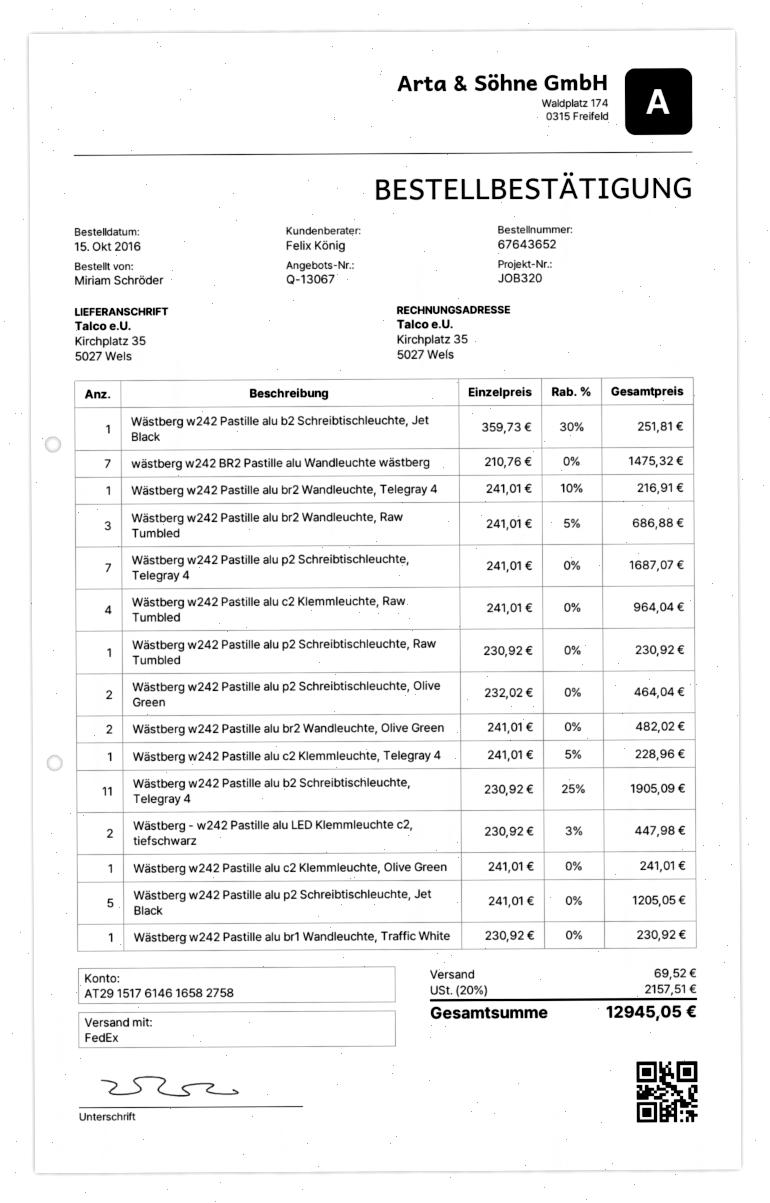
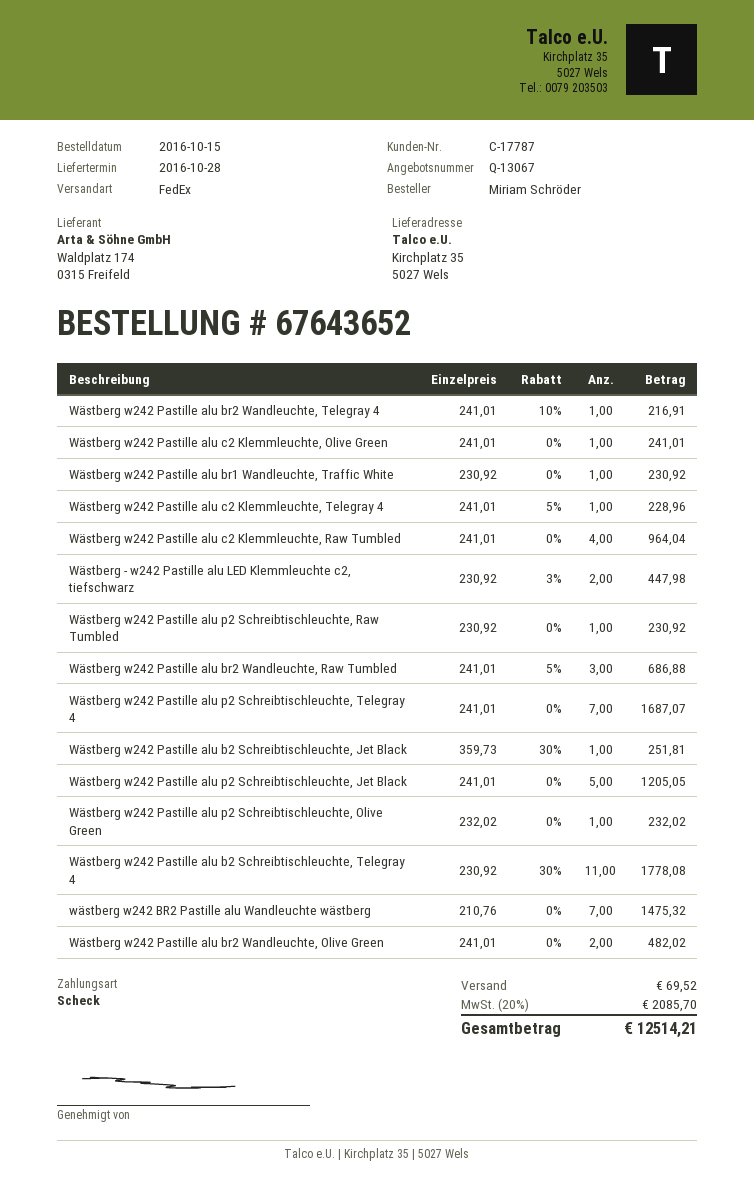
Wästberg w242 Pastille alu p2 Schreibtischleuchte, Olive Green: 2 x 232.02 = 464.04 -> 1 x 232.02 = 232.02
Wästberg w242 Pastille alu b2 Schreibtischleuchte, Telegray 4: 11 x 230.92 - 25% = 1905.09 -> 11 x 230.92 - 30% = 1778.08
tax: 20% = 2157.51 -> 20% = 2085.70
total: 12945.05 -> 12514.21

